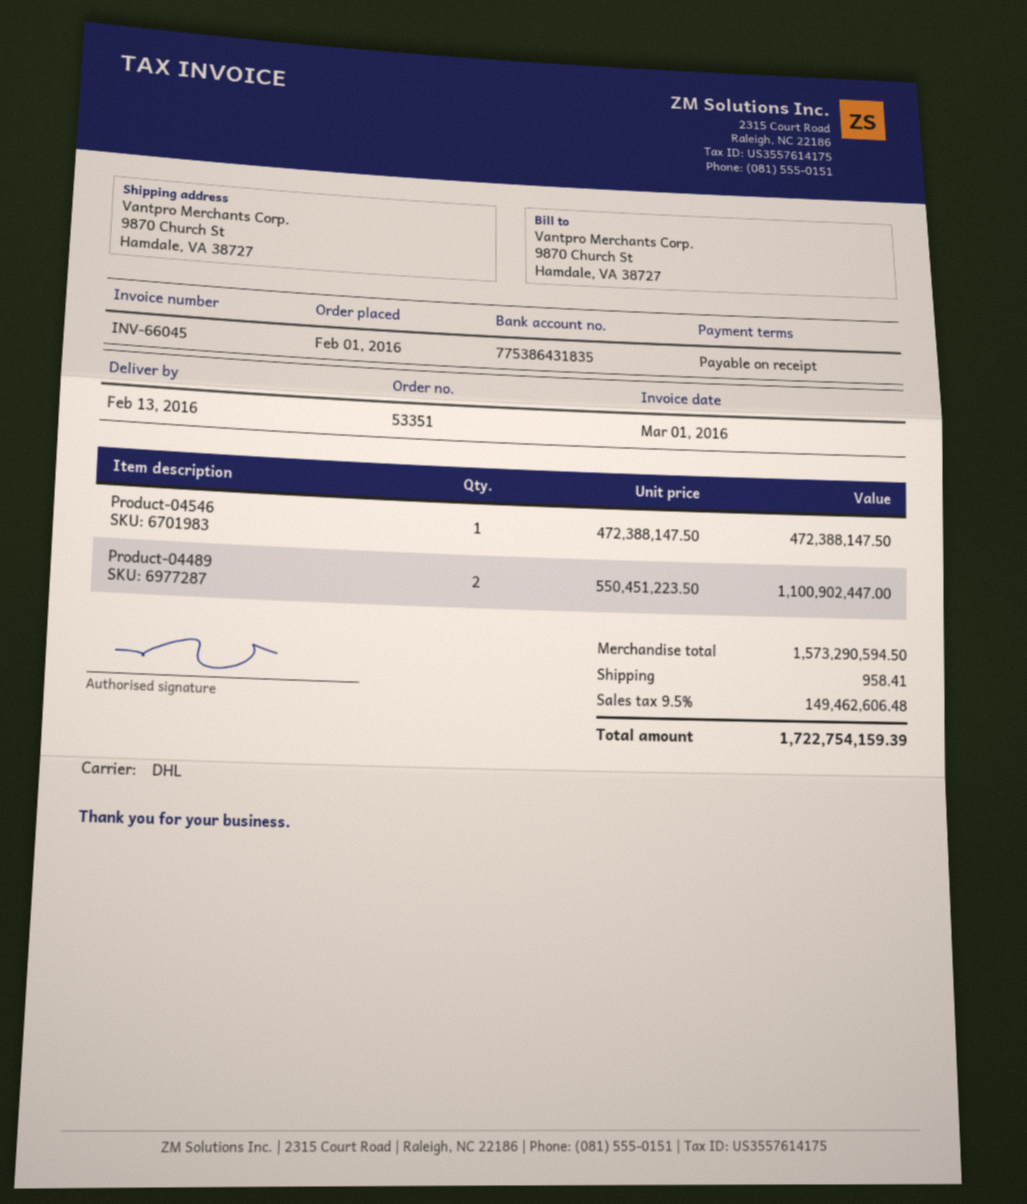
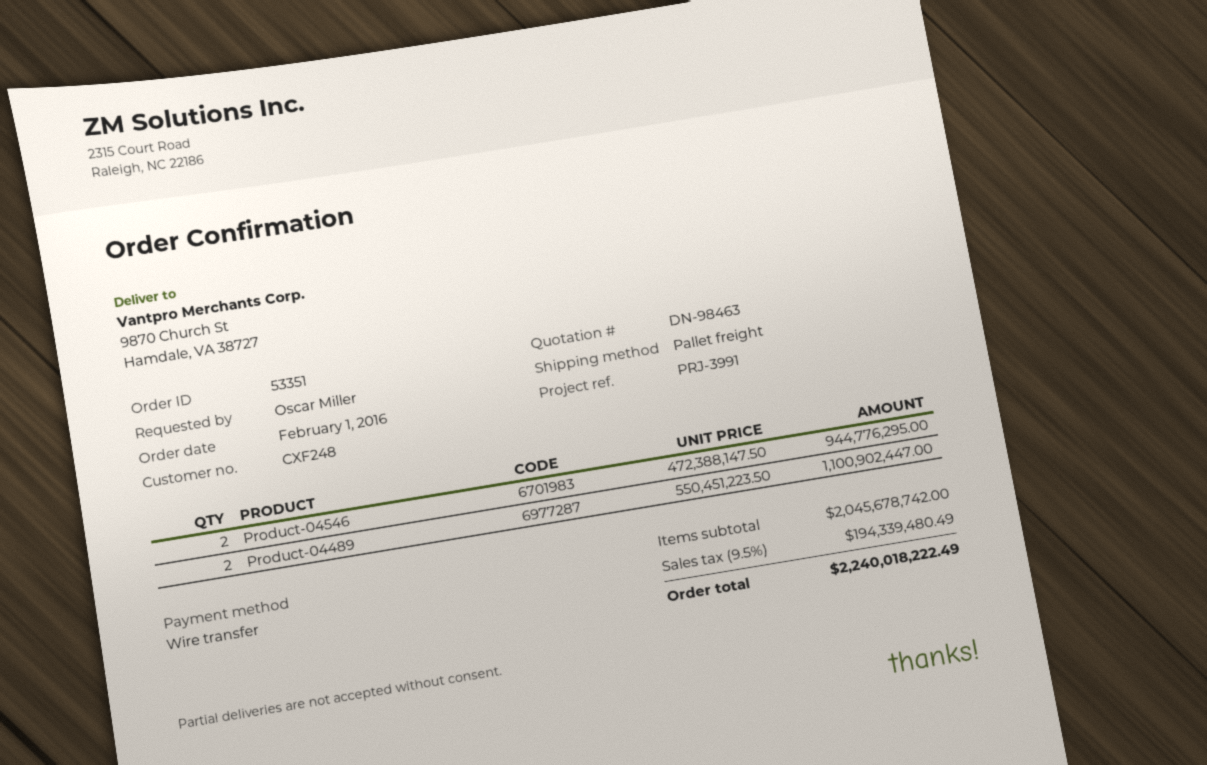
shipping method: DHL -> pallet freight
Product-04546: 1 x 472388147.50 = 472388147.50 -> 2 x 472388147.50 = 944776295.00
subtotal: 1573290594.50 -> 2045678742.00
shipping: 958.41 -> none
tax: 9.5% = 149462606.48 -> 9.5% = 194339480.49
total: 1722754159.39 -> 2240018222.49

